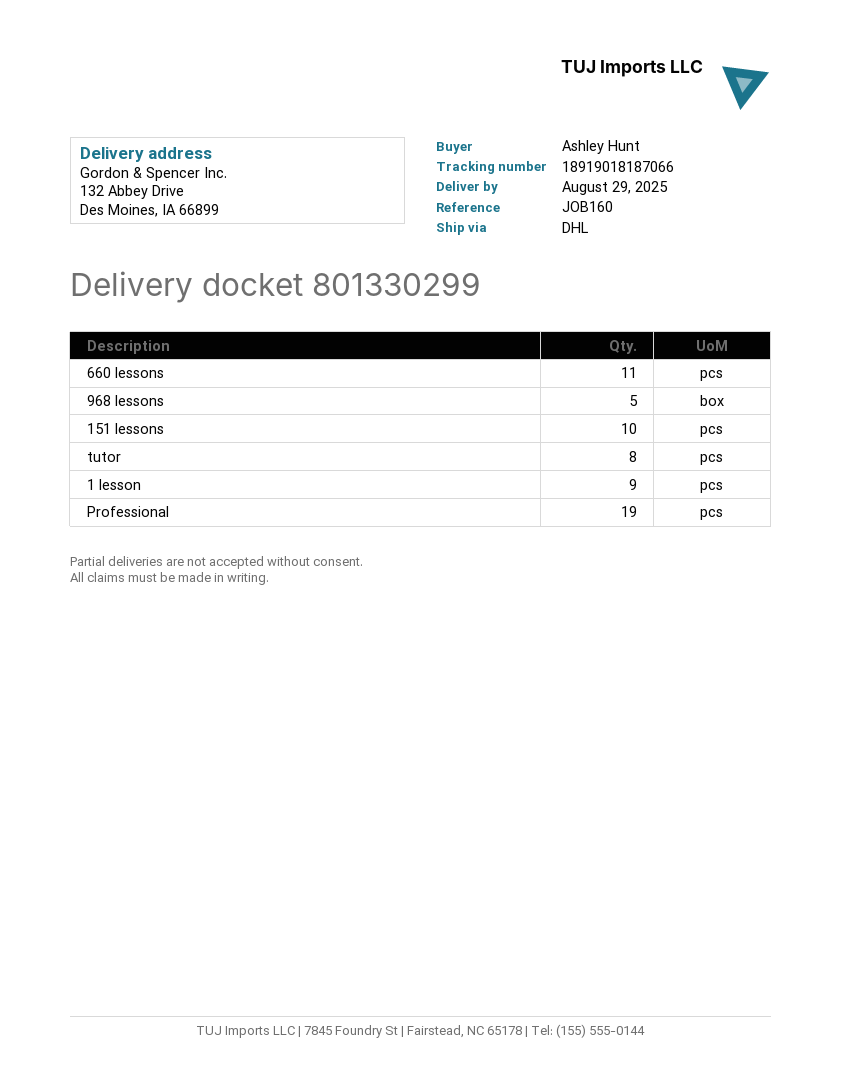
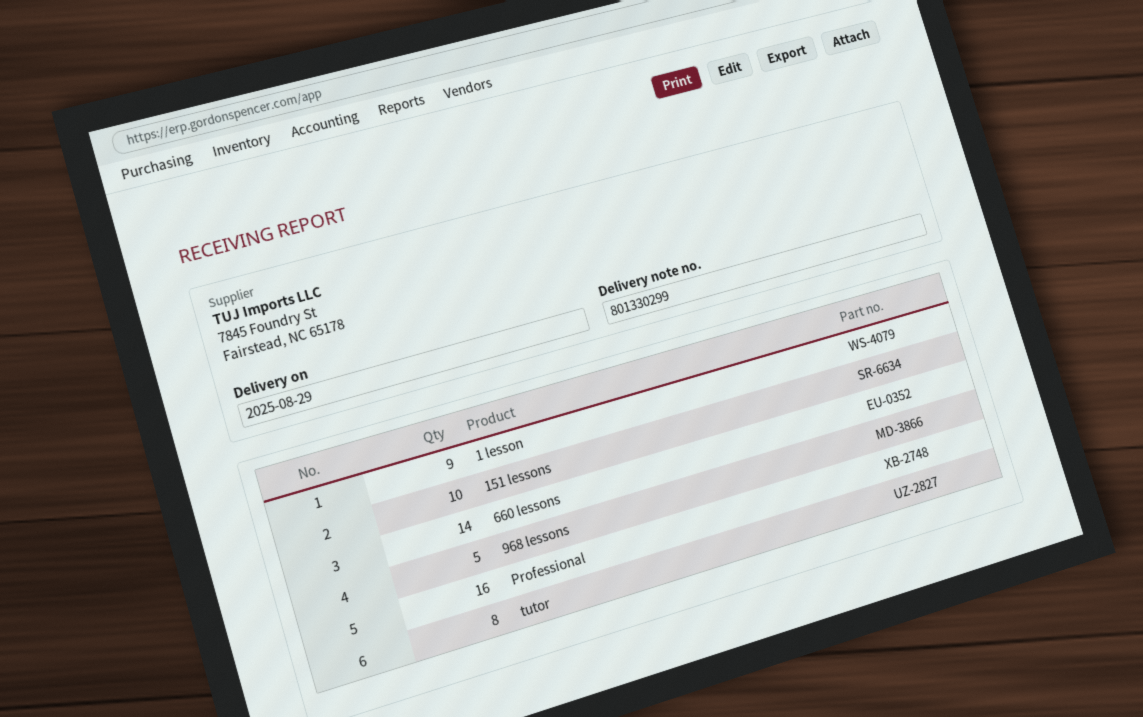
660 lessons: 11 -> 14
Professional: 19 -> 16

